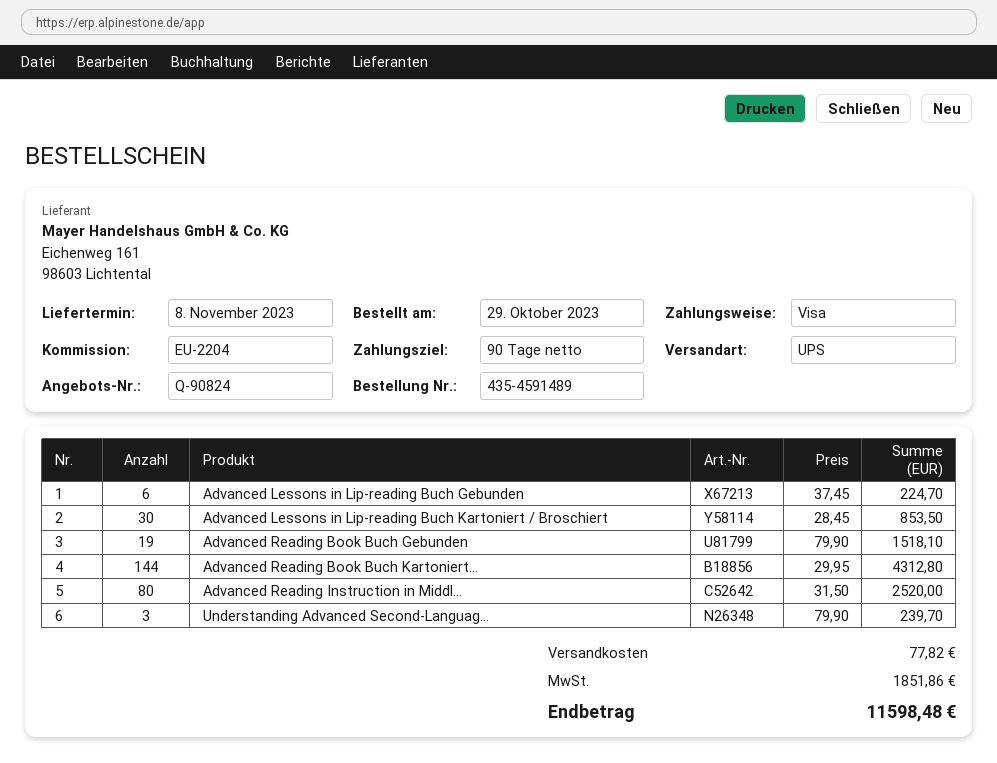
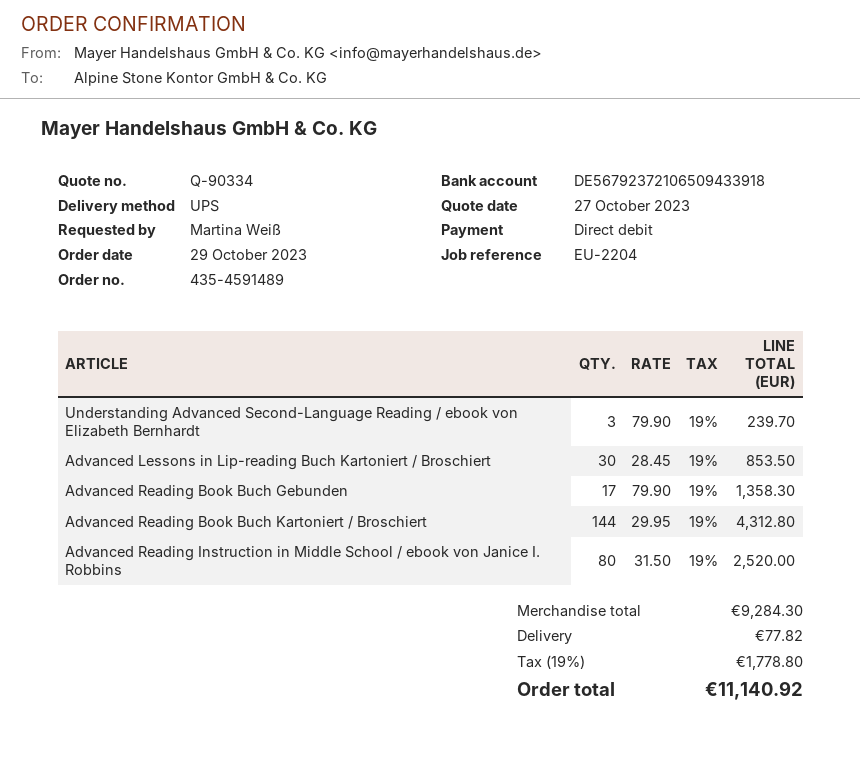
quote number: Q-90824 -> Q-90334
payment method: Visa -> direct debit
Advanced Lessons in Lip-reading Buch Gebunden: 6 x 37.45 = 224.70 -> none
Advanced Reading Book Buch Gebunden: 19 x 79.90 = 1518.10 -> 17 x 79.90 = 1358.30
tax: 1851.86 -> 1778.80
total: 11598.48 -> 11140.92

